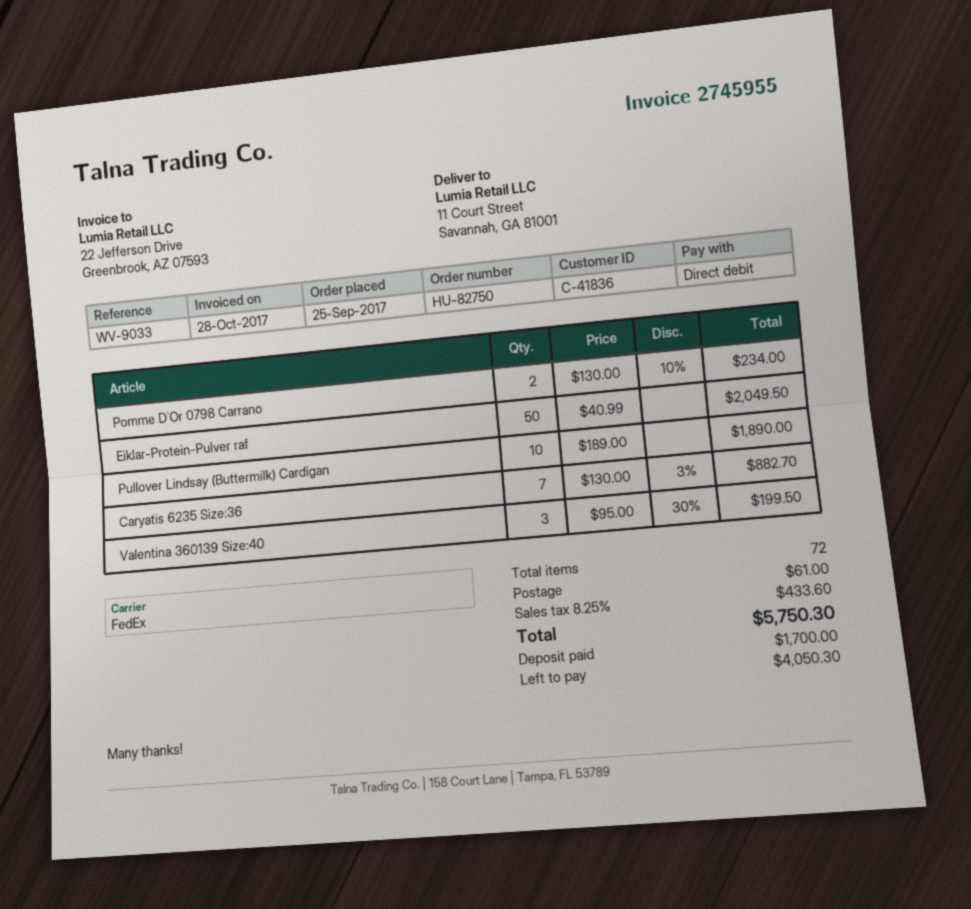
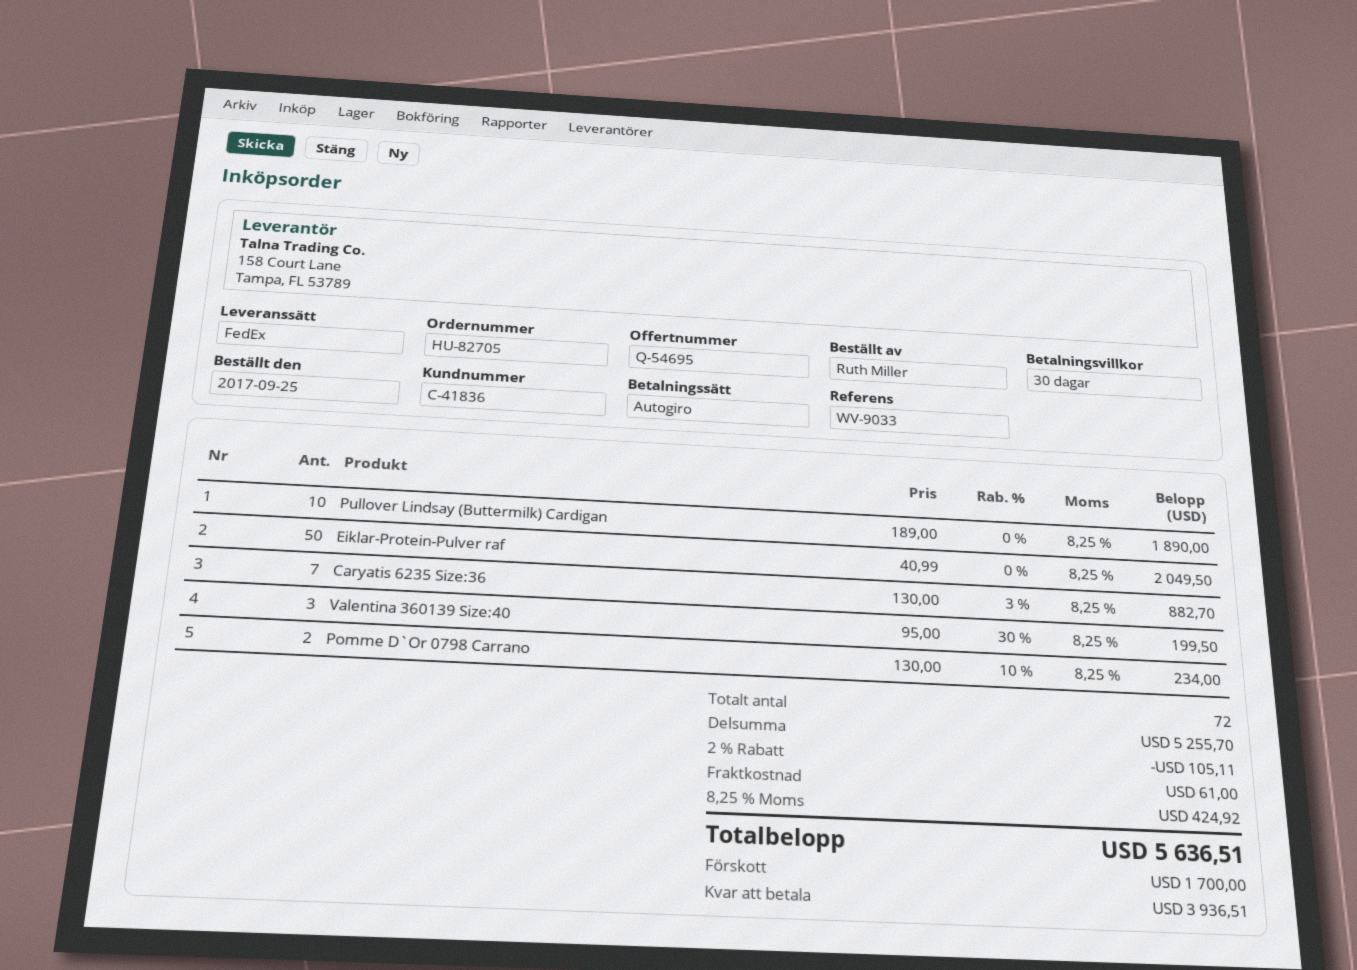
order number: HU-82750 -> HU-82705
discount: none -> 2% = 105.11
tax: 8.25% = 433.60 -> 8.25% = 424.92
total: 5750.30 -> 5636.51
balance: 4050.30 -> 3936.51

